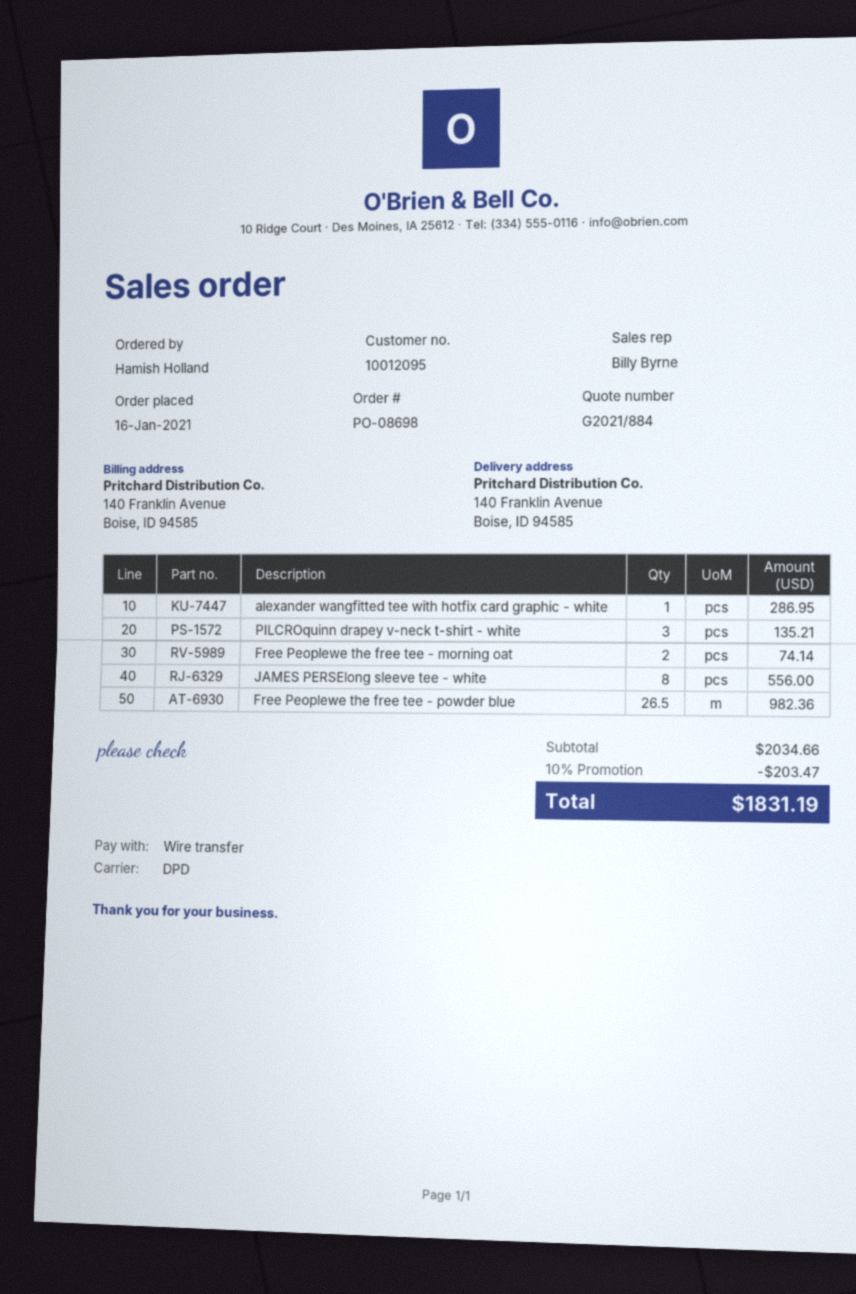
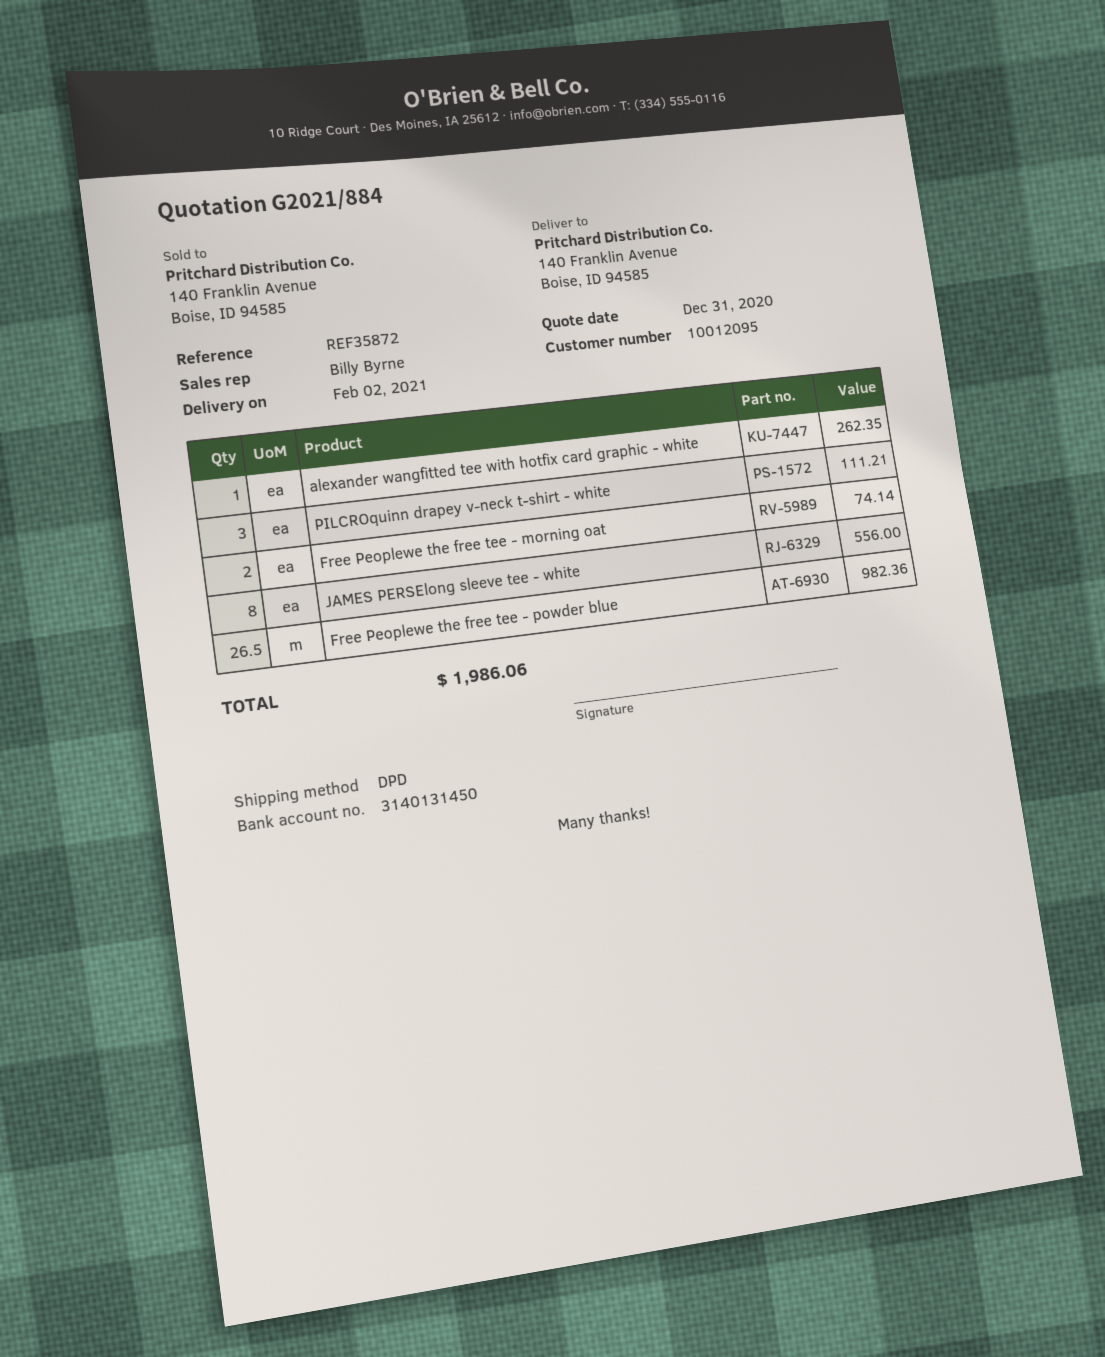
alexander wangfitted tee with hotfix card graphic - white: 1 for 286.95 -> 1 for 262.35
PILCROquinn drapey v-neck t-shirt - white: 3 for 135.21 -> 3 for 111.21
discount: 10% = 203.47 -> none
total: 1831.19 -> 1986.06

